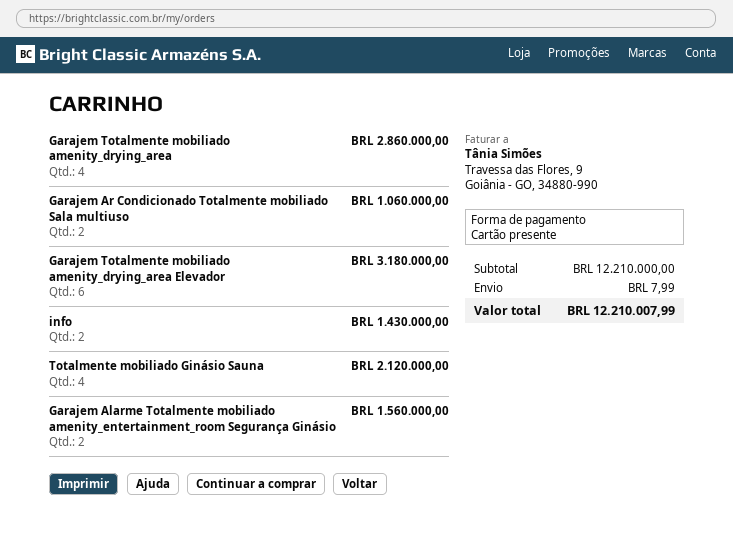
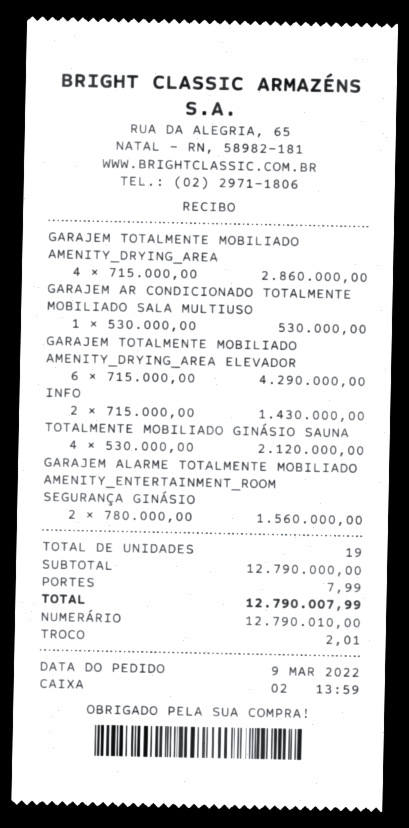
payment method: gift card -> cash
Garajem Ar Condicionado Totalmente mobiliado Sala multiuso: 2 for 1060000.00 -> 1 for 530000.00
Garajem Totalmente mobiliado amenity_drying_area Elevador: 6 for 3180000.00 -> 6 for 4290000.00
subtotal: 12210000.00 -> 12790000.00
total: 12210007.99 -> 12790007.99

